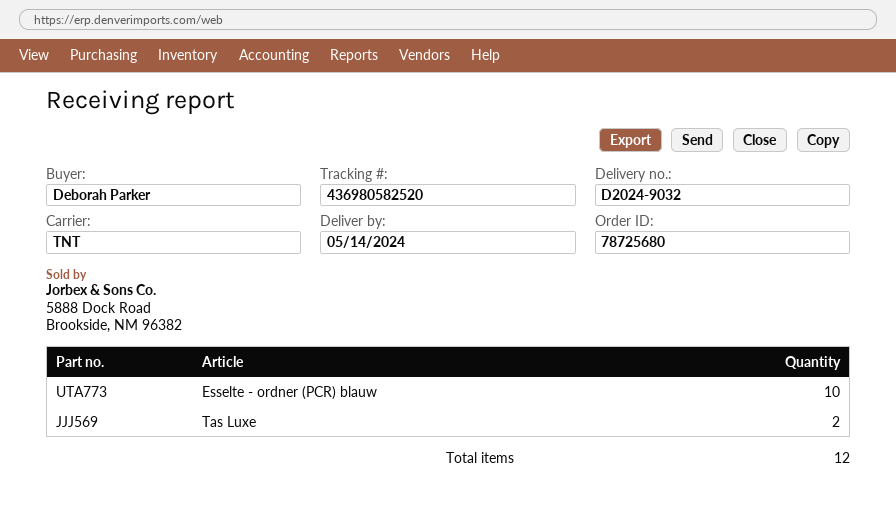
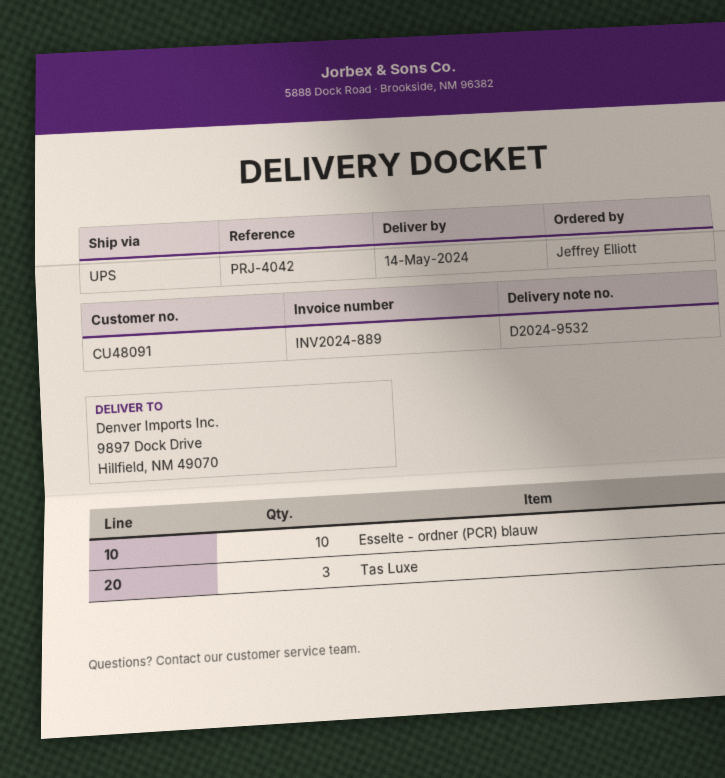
delivery note number: D2024-9032 -> D2024-9532
ordered by: Deborah Parker -> Jeffrey Elliott
shipping method: TNT -> UPS
Tas Luxe: 2 -> 3

